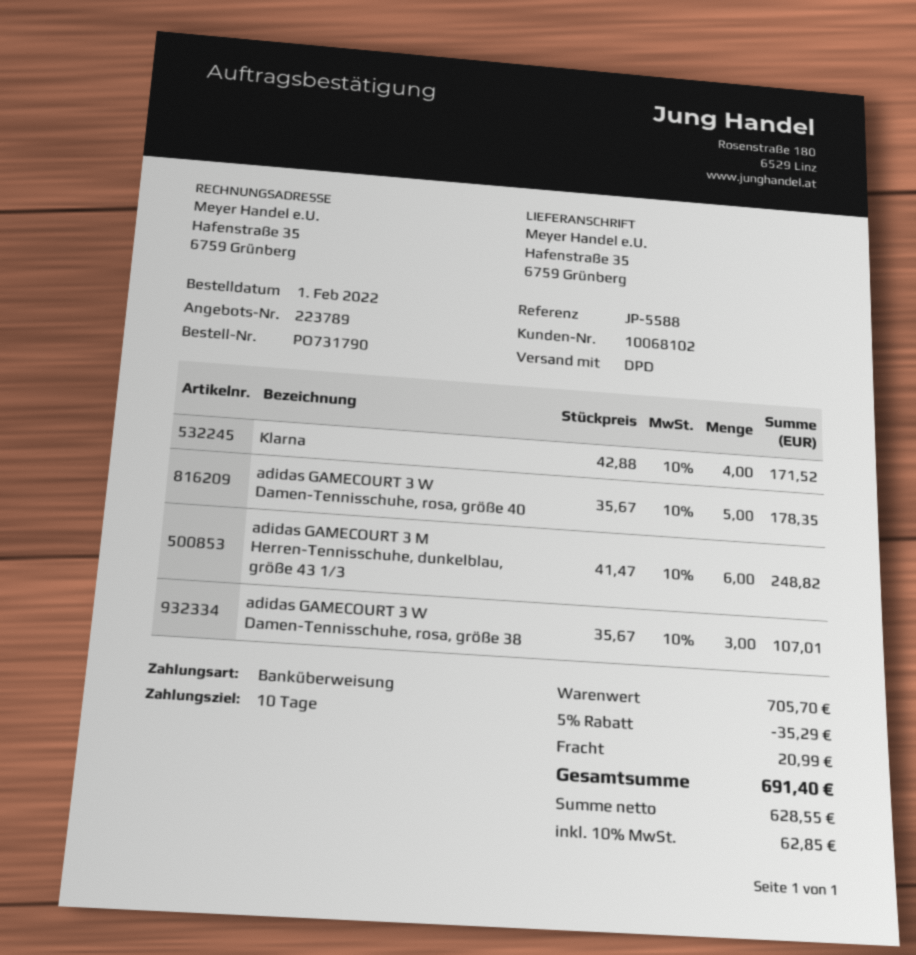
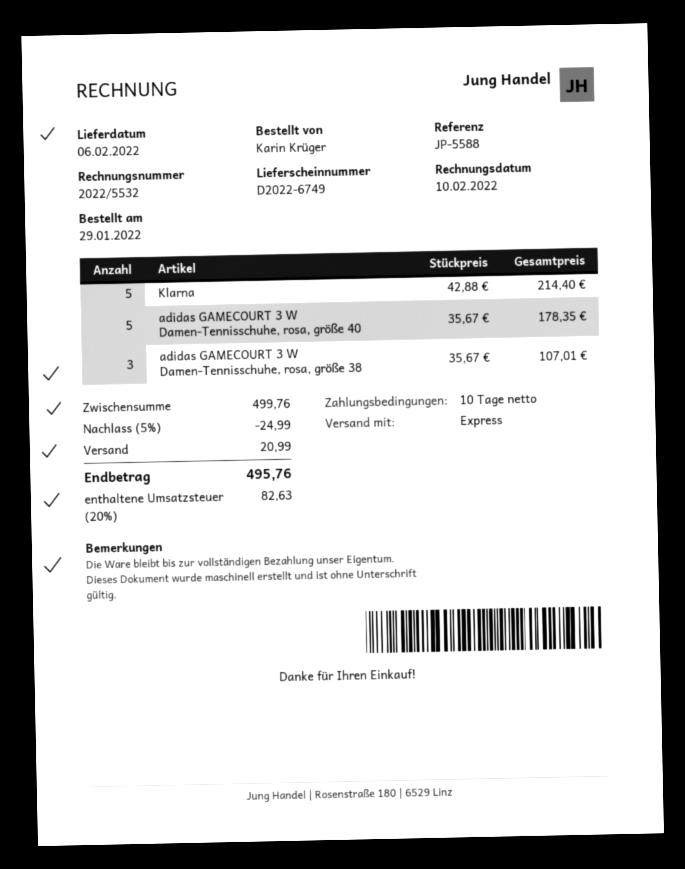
order date: 2022-02-01 -> 2022-01-29
shipping method: DPD -> express
Klarna: 4 x 42.88 = 171.52 -> 5 x 42.88 = 214.40
adidas GAMECOURT 3 M Herren-Tennisschuhe, dunkelblau, größe 43 1/3: 6 x 41.47 = 248.82 -> none
subtotal: 705.70 -> 499.76
discount: 5% = 35.29 -> 5% = 24.99
tax: 10% = 62.85 -> 20% = 82.63
total: 691.40 -> 495.76

